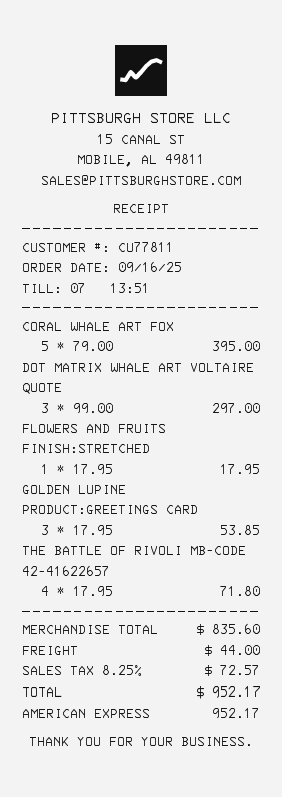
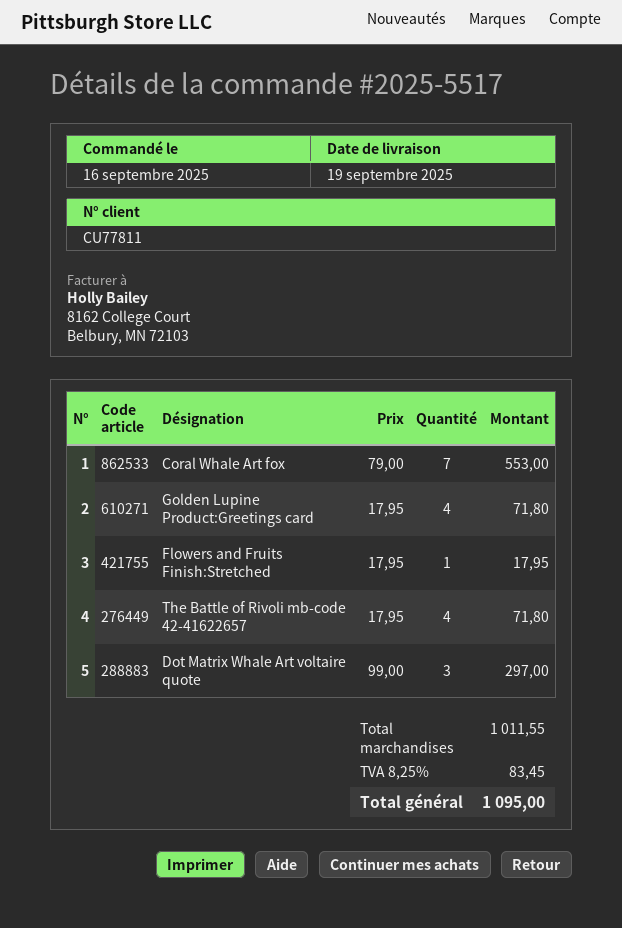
CORAL WHALE ART FOX: 5 x 79.00 = 395.00 -> 7 x 79.00 = 553.00
GOLDEN LUPINE PRODUCT:GREETINGS CARD: 3 x 17.95 = 53.85 -> 4 x 17.95 = 71.80
subtotal: 835.60 -> 1011.55
shipping: 44.00 -> none
tax: 8.25% = 72.57 -> 8.25% = 83.45
total: 952.17 -> 1095.00

